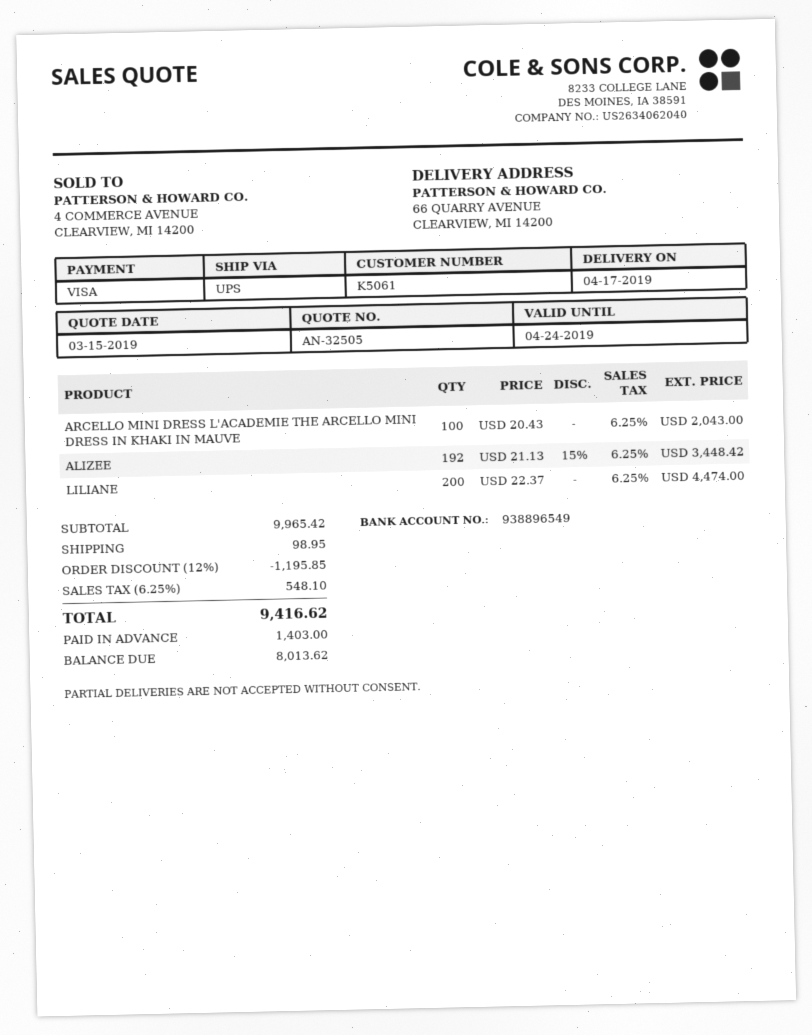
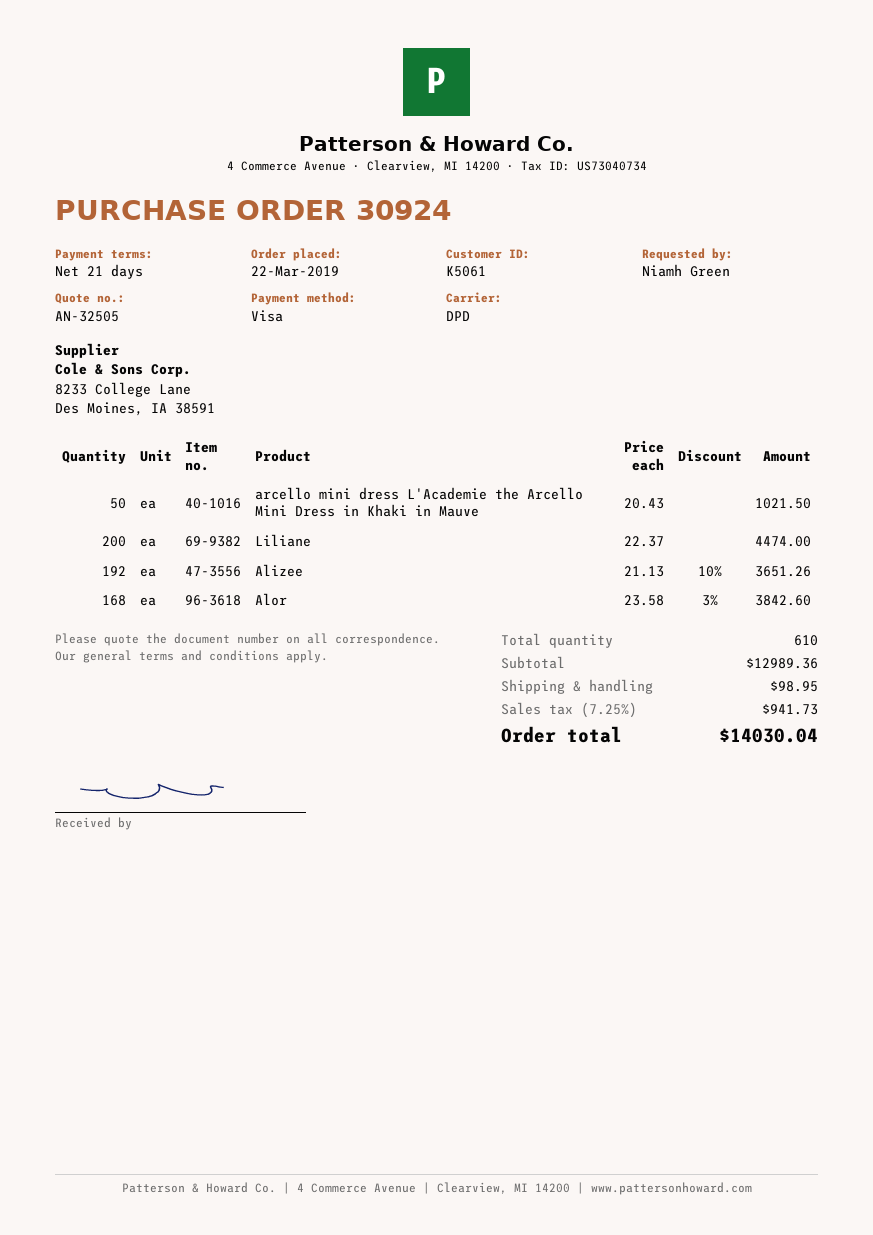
shipping method: UPS -> DPD
ARCELLO MINI DRESS L'ACADEMIE THE ARCELLO MINI DRESS IN KHAKI IN MAUVE: 100 x 20.43 = 2043.00 -> 50 x 20.43 = 1021.50
ALIZEE: 192 x 21.13 - 15% = 3448.42 -> 192 x 21.13 - 10% = 3651.26
Alor: none -> 168 x 23.58 - 3% = 3842.60
subtotal: 9965.42 -> 12989.36
discount: 12% = 1195.85 -> none
tax: 6.25% = 548.10 -> 7.25% = 941.73
total: 9416.62 -> 14030.04

